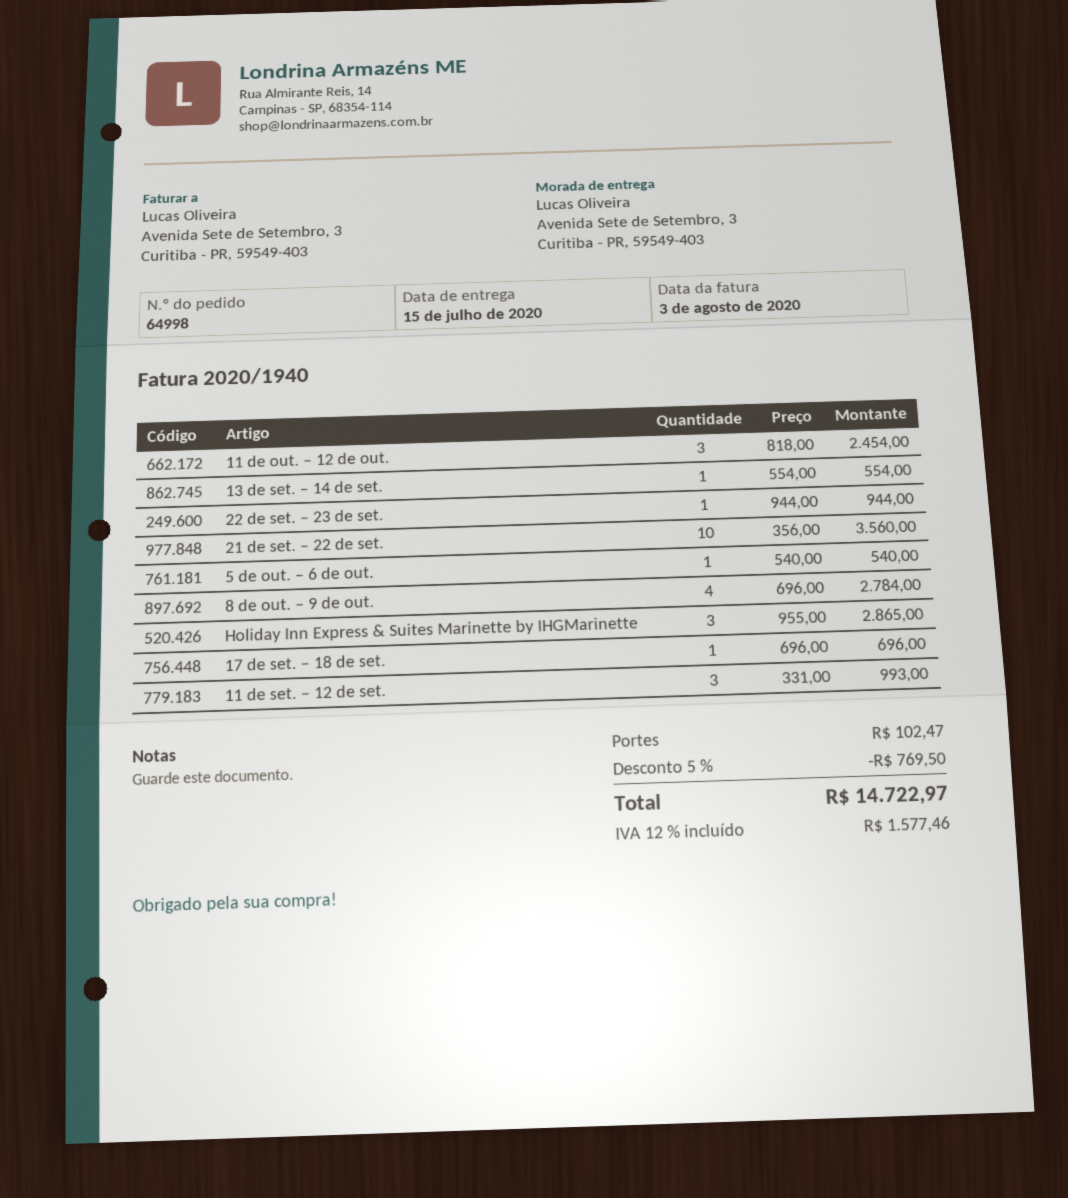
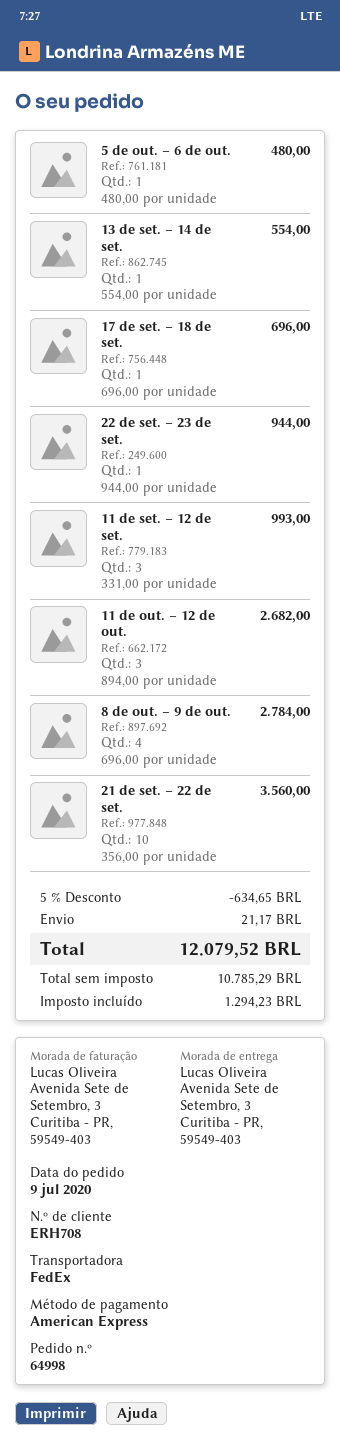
11 de out. – 12 de out.: 3 x 818.00 = 2454.00 -> 3 x 894.00 = 2682.00
5 de out. – 6 de out.: 1 x 540.00 = 540.00 -> 1 x 480.00 = 480.00
Holiday Inn Express & Suites Marinette by IHGMarinette: 3 x 955.00 = 2865.00 -> none
discount: 5% = 769.50 -> 5% = 634.65
shipping: 102.47 -> 21.17
tax: 1577.46 -> 1294.23
total: 14722.97 -> 12079.52

